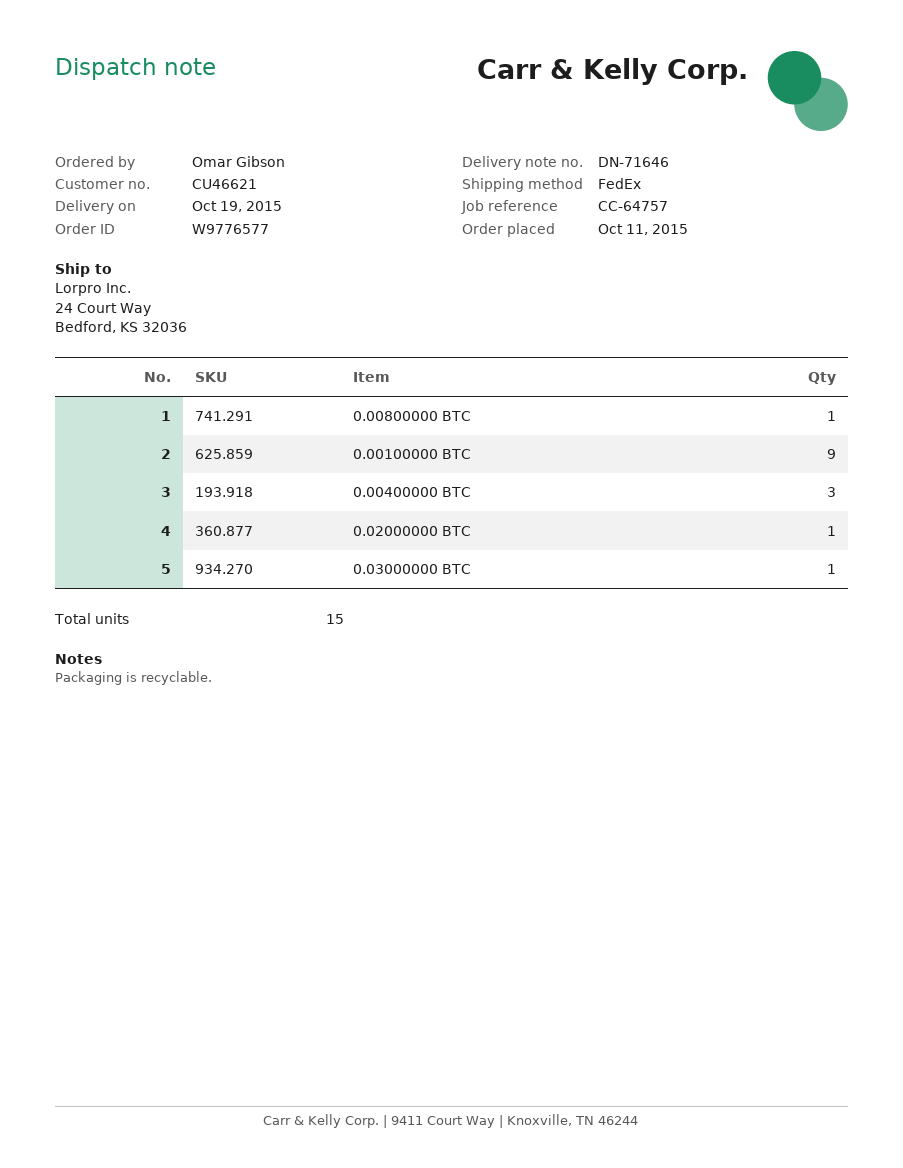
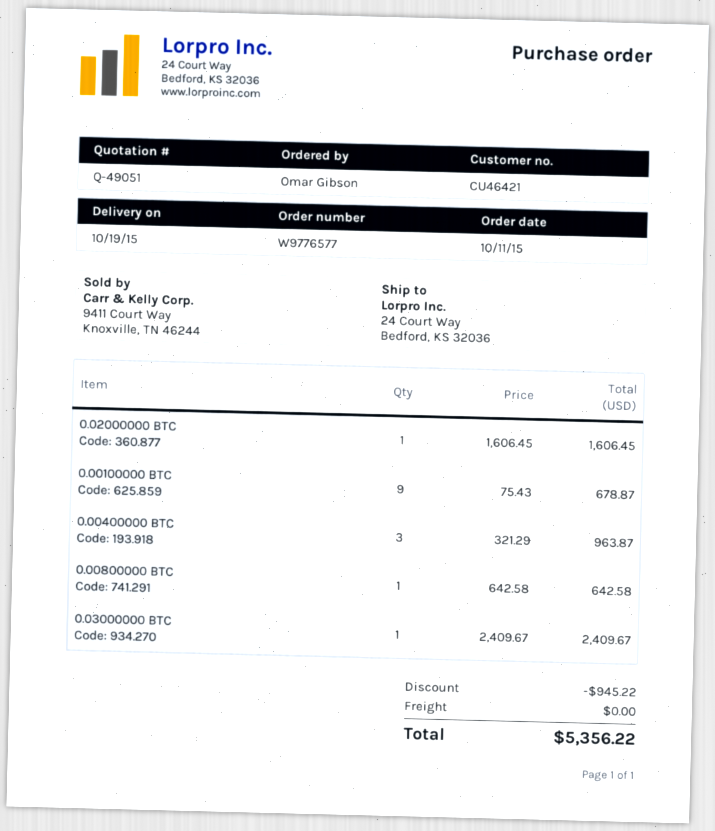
customer number: CU46621 -> CU46421

